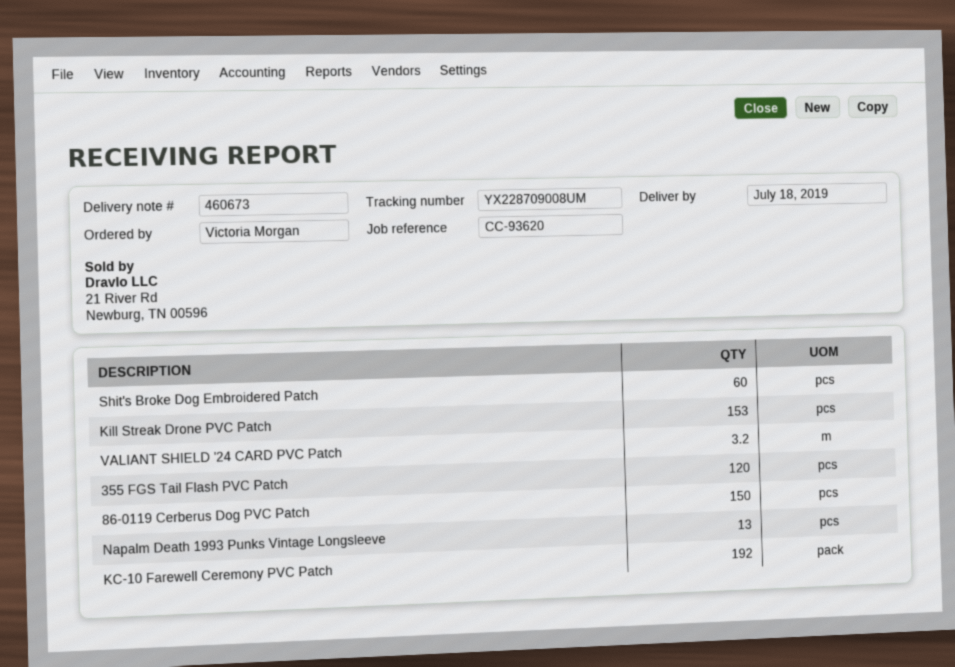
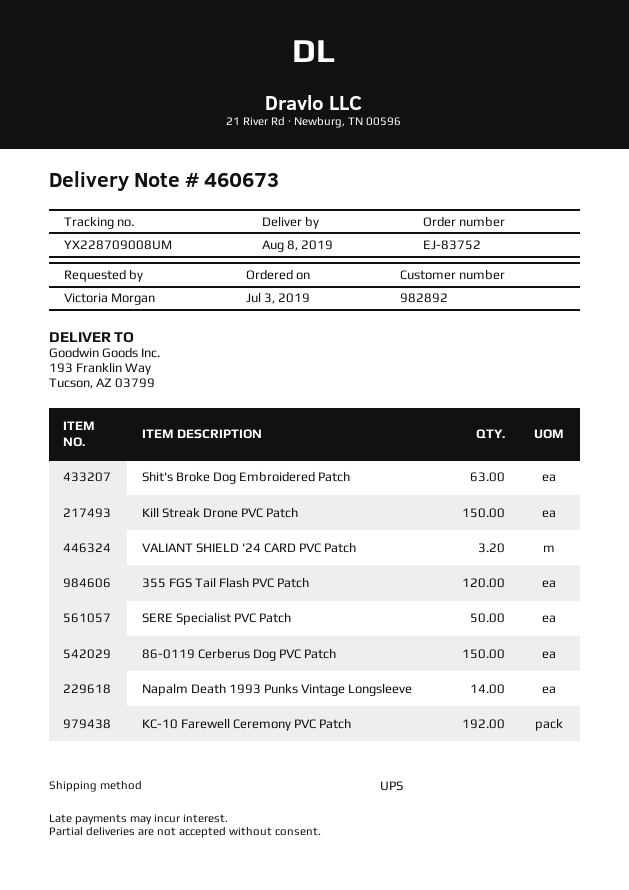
delivery date: 2019-07-18 -> 2019-08-08
Shit's Broke Dog Embroidered Patch: 60 -> 63
Kill Streak Drone PVC Patch: 153 -> 150
Napalm Death 1993 Punks Vintage Longsleeve: 13 -> 14
SERE Specialist PVC Patch: none -> 50

